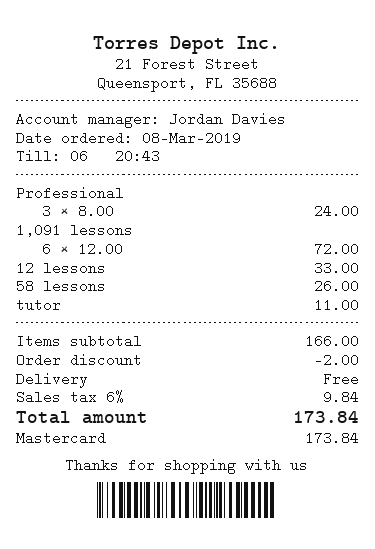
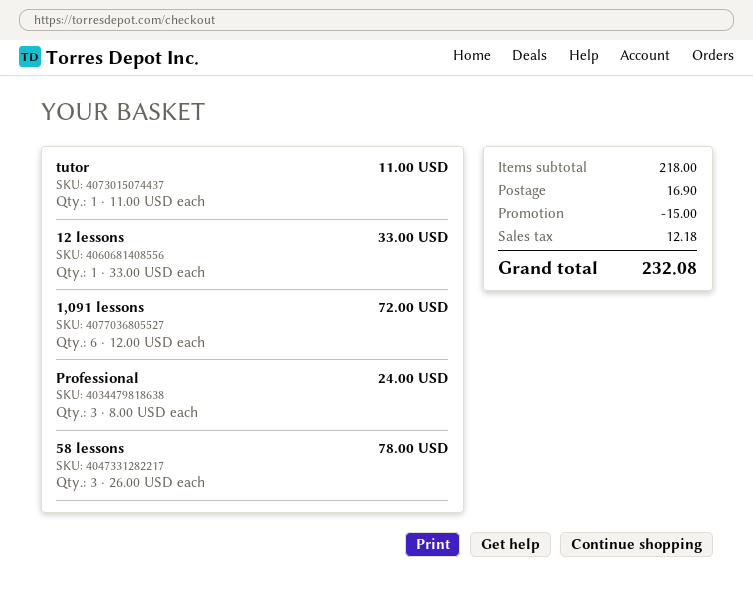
58 lessons: 1 x 26.00 = 26.00 -> 3 x 26.00 = 78.00
subtotal: 166.00 -> 218.00
discount: 2.00 -> 15.00
shipping: 0.00 -> 16.90
tax: 9.84 -> 12.18
total: 173.84 -> 232.08

